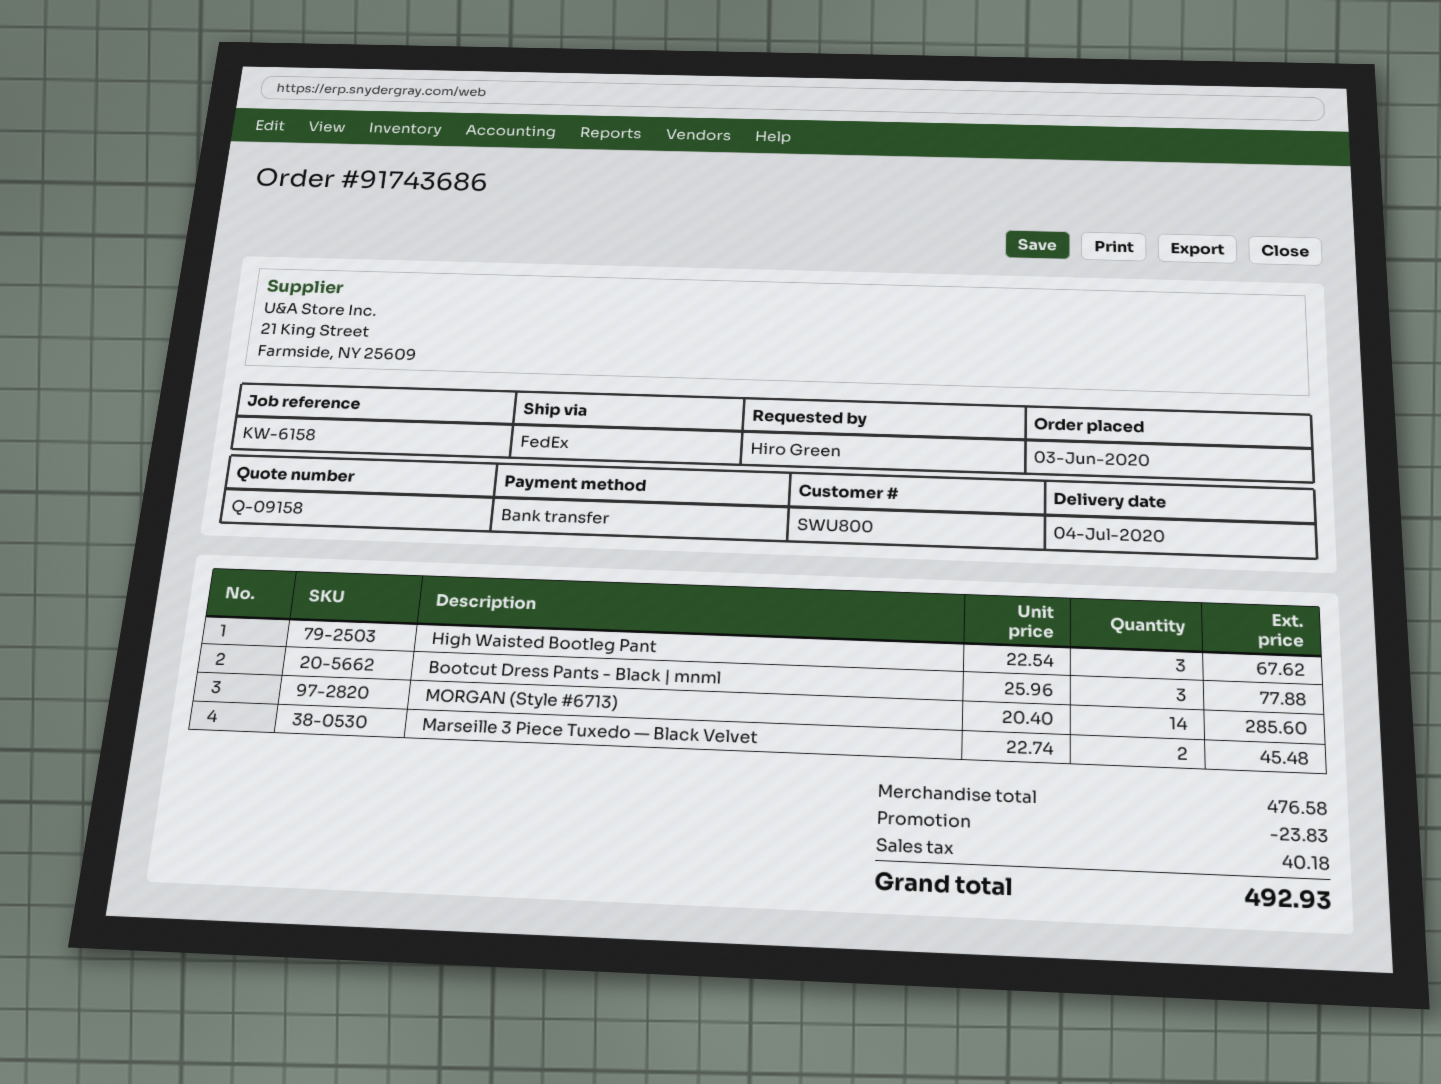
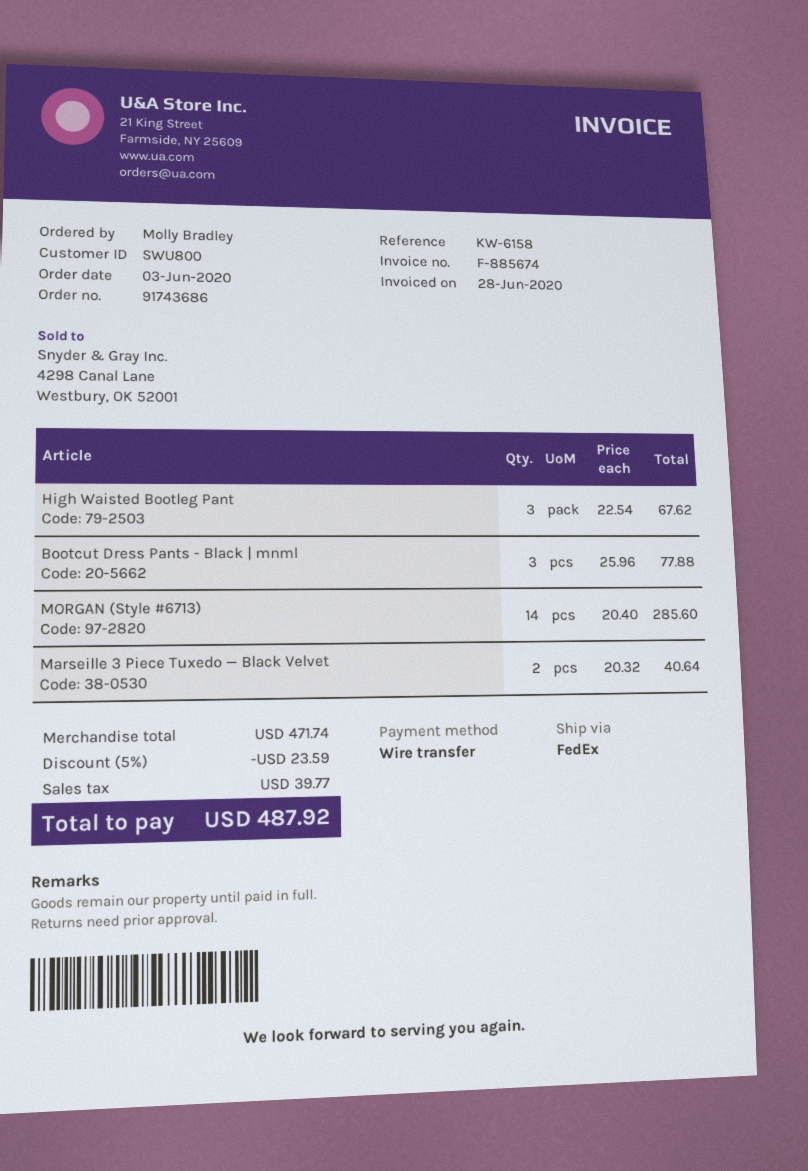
ordered by: Hiro Green -> Molly Bradley
Marseille 3 Piece Tuxedo — Black Velvet: 2 x 22.74 = 45.48 -> 2 x 20.32 = 40.64
subtotal: 476.58 -> 471.74
discount: 23.83 -> 23.59
tax: 40.18 -> 39.77
total: 492.93 -> 487.92

